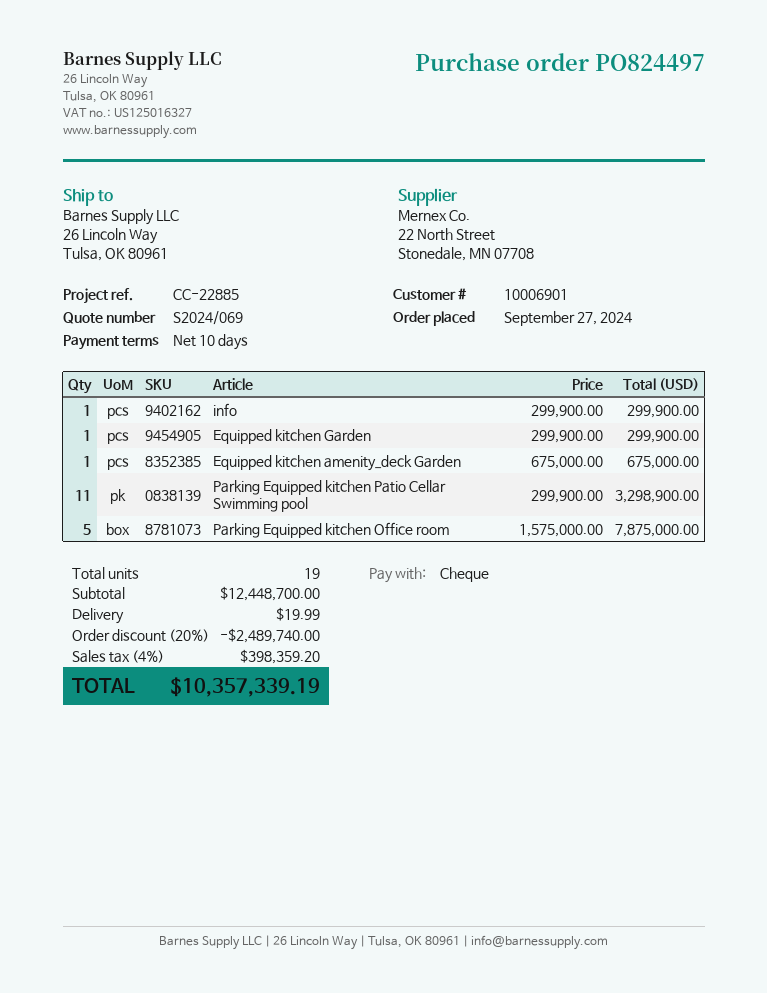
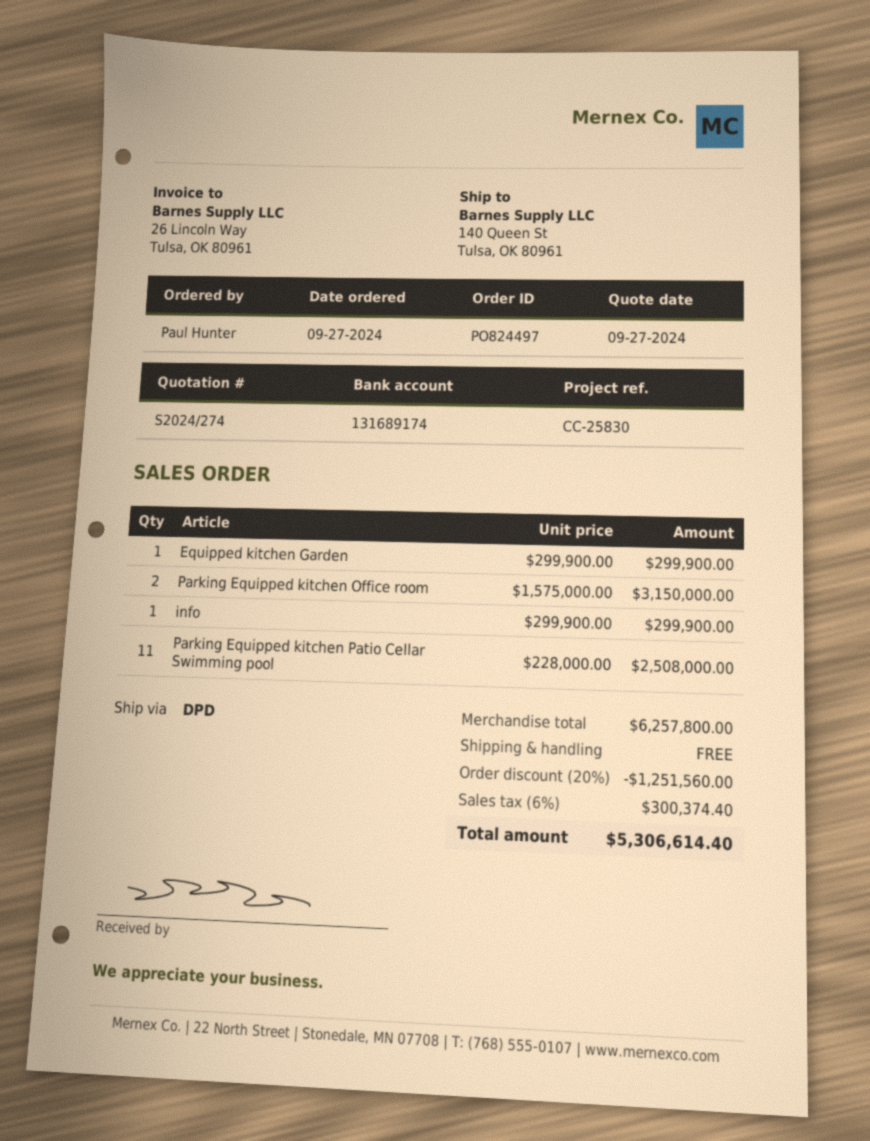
quote number: S2024/069 -> S2024/274
reference: CC-22885 -> CC-25830
ship to: 26 Lincoln Way, Tulsa, OK 80961 -> 140 Queen St, Tulsa, OK 80961
Equipped kitchen amenity_deck Garden: 1 x 675000.00 = 675000.00 -> none
Parking Equipped kitchen Patio Cellar Swimming pool: 11 x 299900.00 = 3298900.00 -> 11 x 228000.00 = 2508000.00
Parking Equipped kitchen Office room: 5 x 1575000.00 = 7875000.00 -> 2 x 1575000.00 = 3150000.00
subtotal: 12448700.00 -> 6257800.00
discount: 20% = 2489740.00 -> 20% = 1251560.00
shipping: 19.99 -> 0.00
tax: 4% = 398359.20 -> 6% = 300374.40
total: 10357339.19 -> 5306614.40

